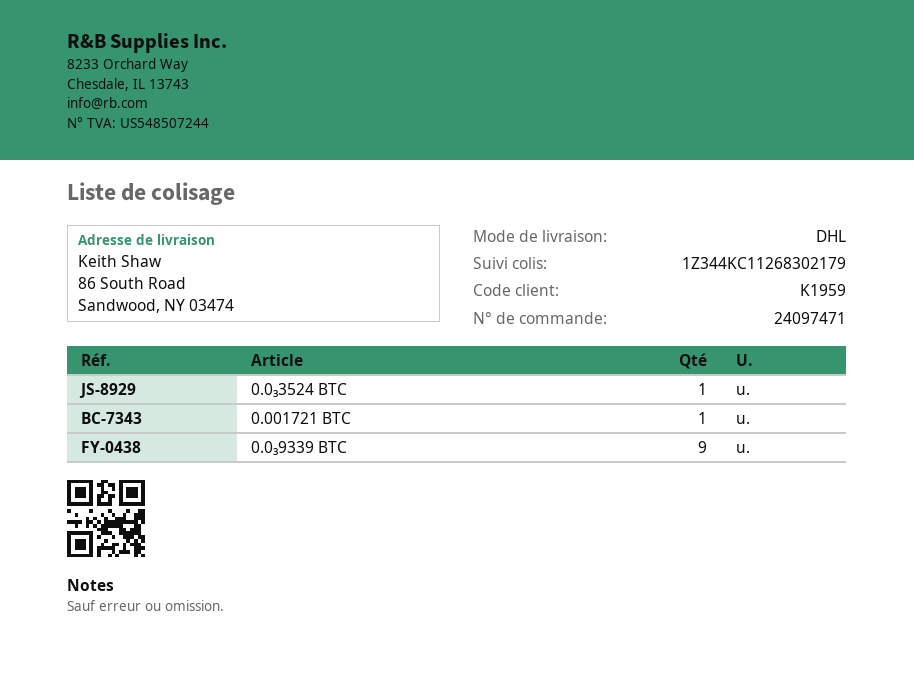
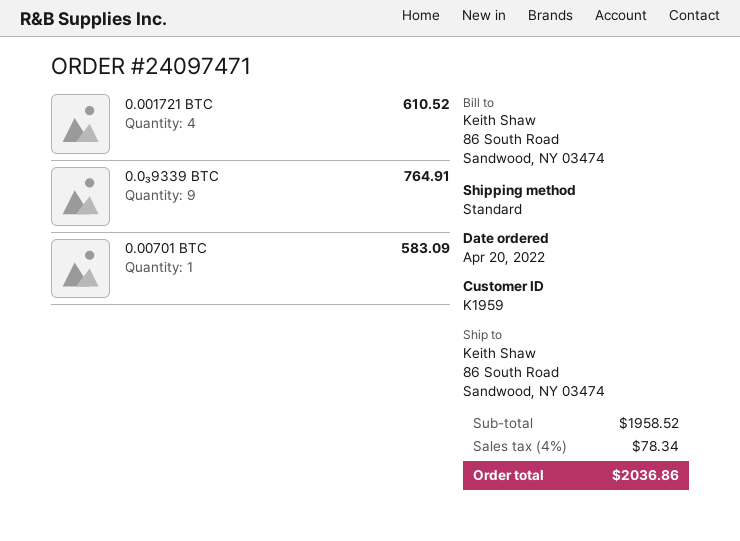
shipping method: DHL -> standard
0.0₃3524 BTC: 1 -> none
0.001721 BTC: 1 -> 4
0.00701 BTC: none -> 1

